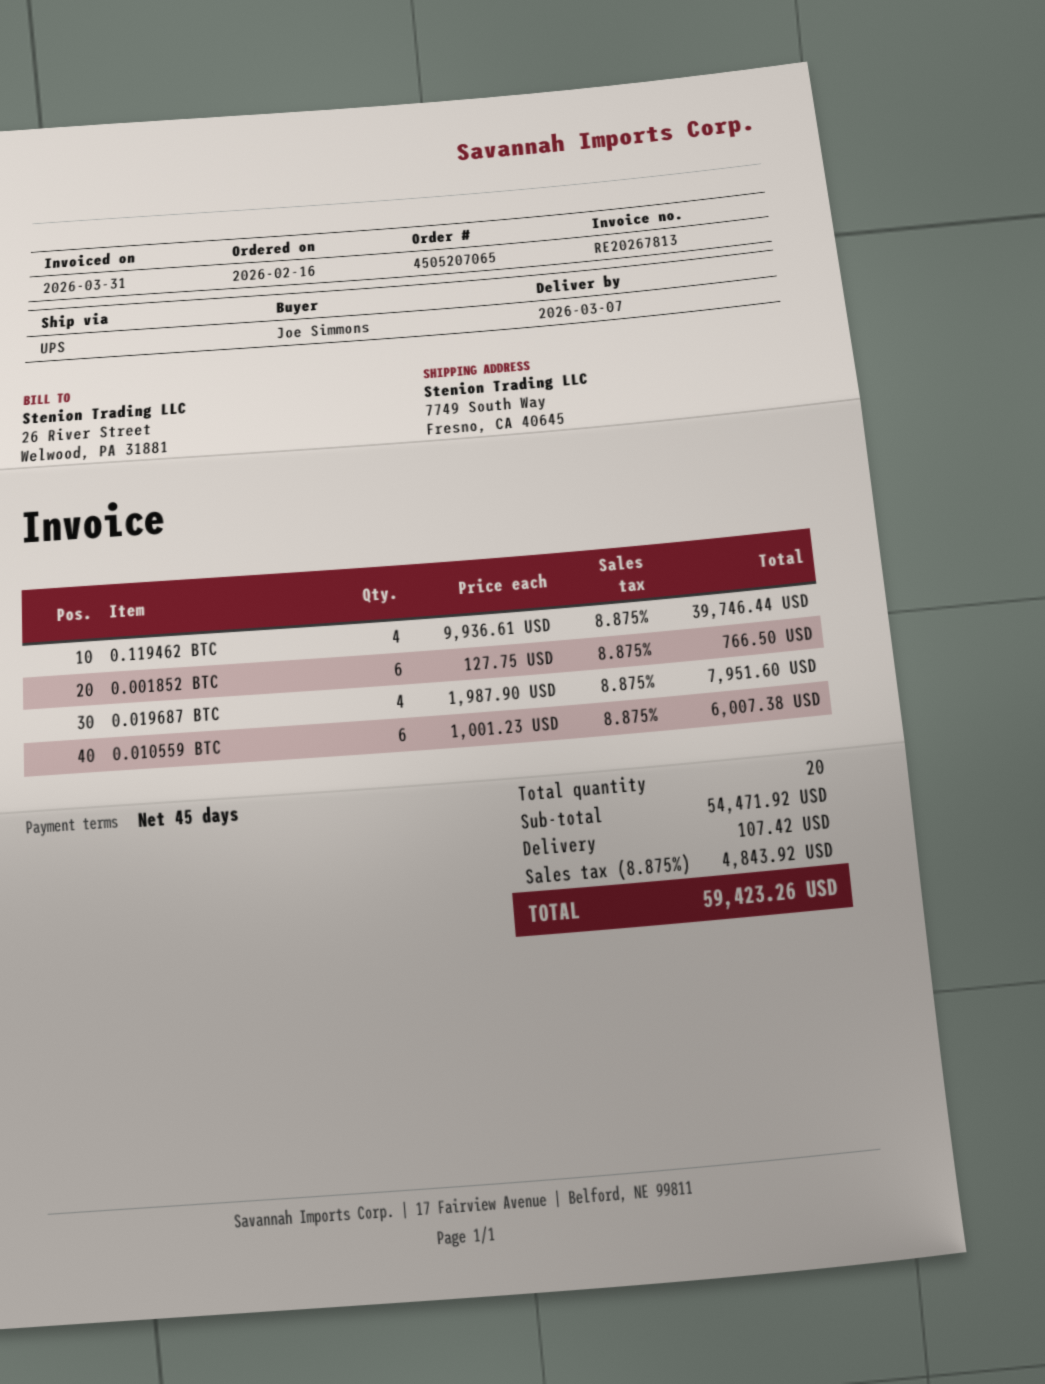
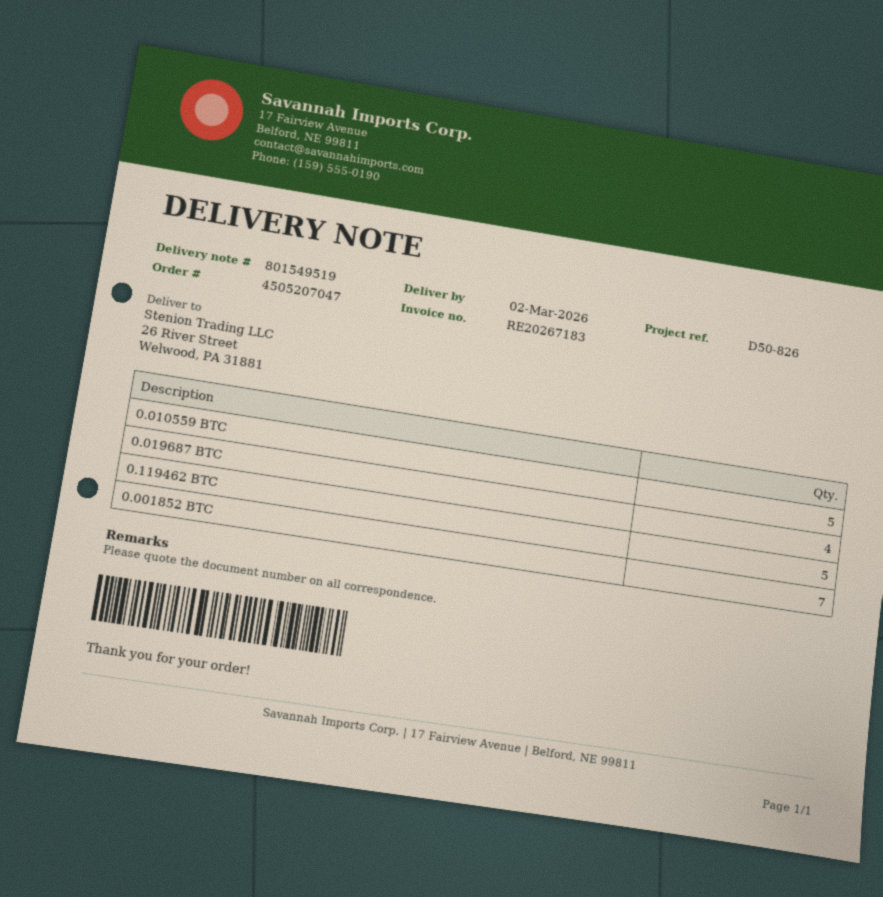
order number: 4505207065 -> 4505207047
delivery date: 2026-03-07 -> 2026-03-02
invoice number: RE20267813 -> RE20267183
ship to: 7749 South Way, Fresno, CA 40645 -> 26 River Street, Welwood, PA 31881
0.119462 BTC: 4 -> 5
0.001852 BTC: 6 -> 7
0.010559 BTC: 6 -> 5

